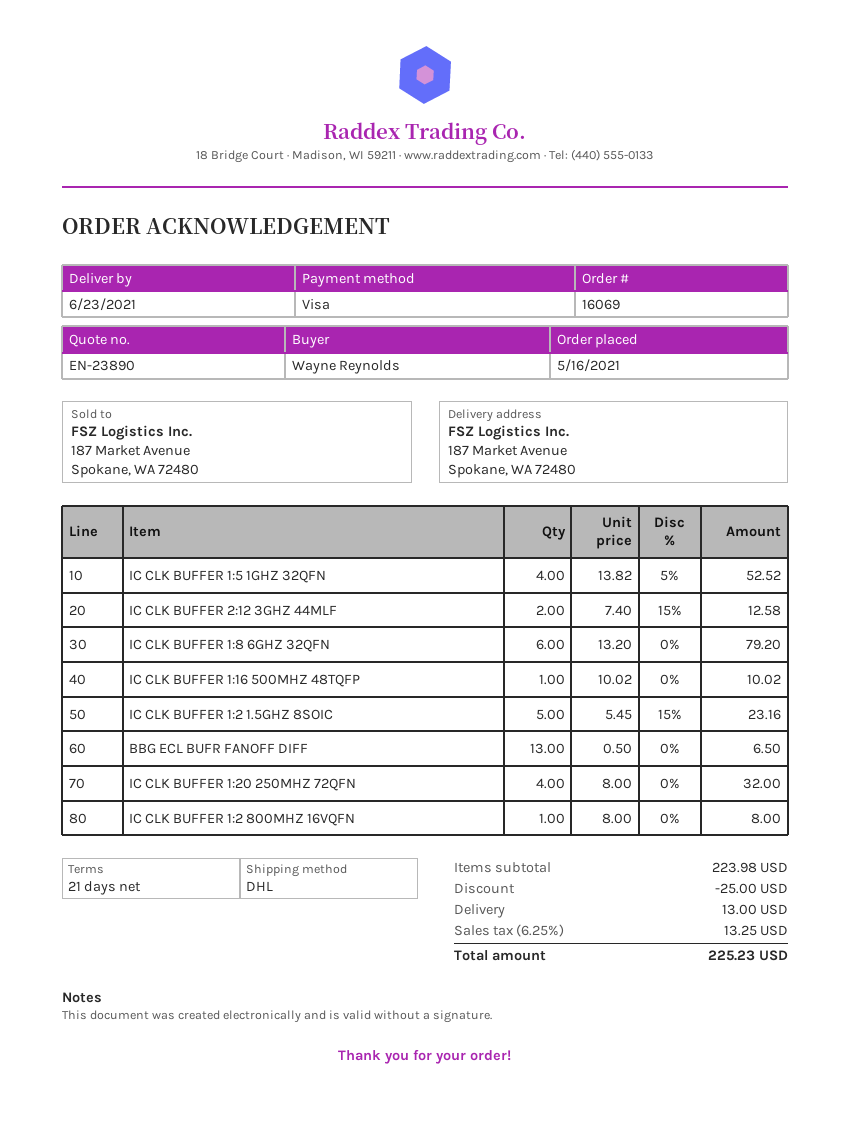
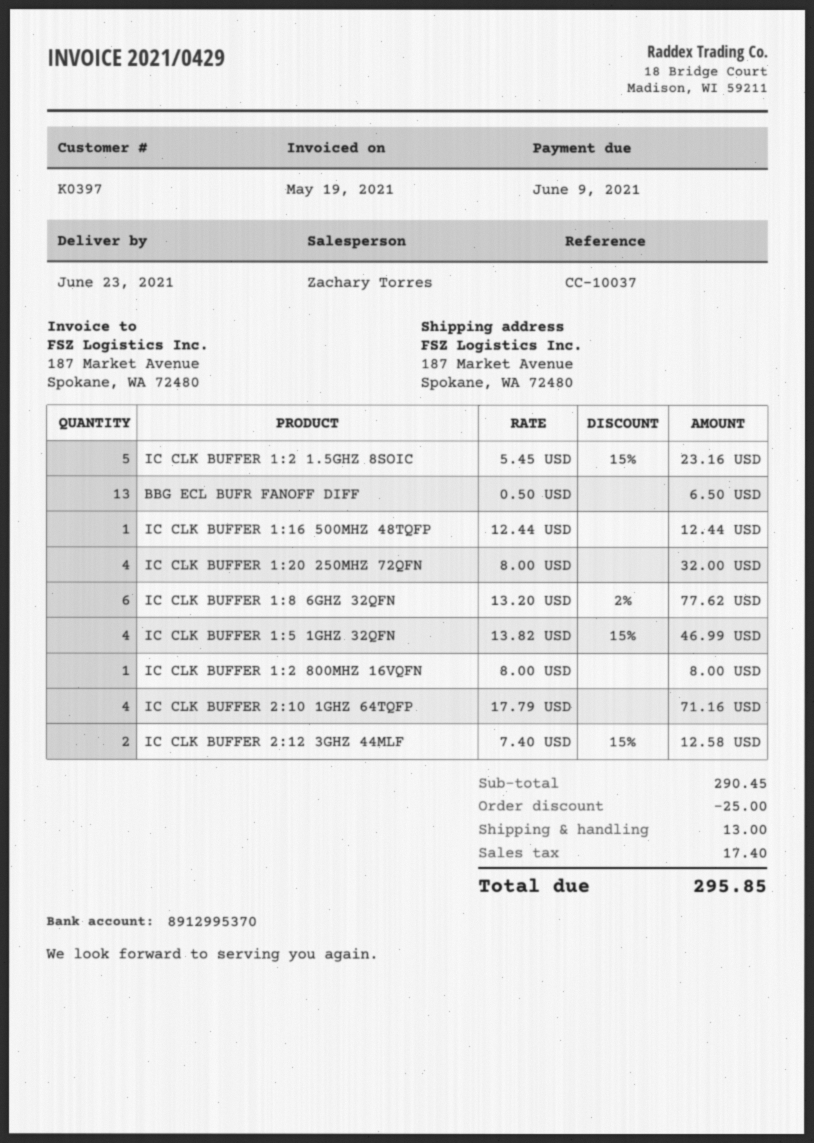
IC CLK BUFFER 1:5 1GHZ 32QFN: 4 x 13.82 - 5% = 52.52 -> 4 x 13.82 - 15% = 46.99
IC CLK BUFFER 1:8 6GHZ 32QFN: 6 x 13.20 = 79.20 -> 6 x 13.20 - 2% = 77.62
IC CLK BUFFER 1:16 500MHZ 48TQFP: 1 x 10.02 = 10.02 -> 1 x 12.44 = 12.44
IC CLK BUFFER 2:10 1GHZ 64TQFP: none -> 4 x 17.79 = 71.16
subtotal: 223.98 -> 290.45
tax: 13.25 -> 17.40
total: 225.23 -> 295.85

